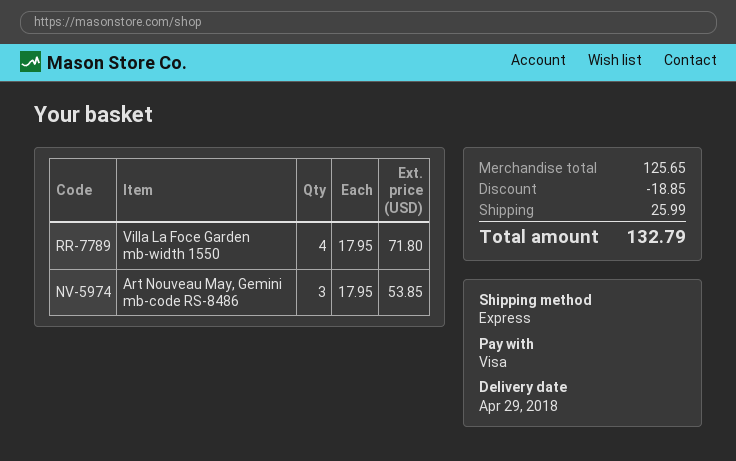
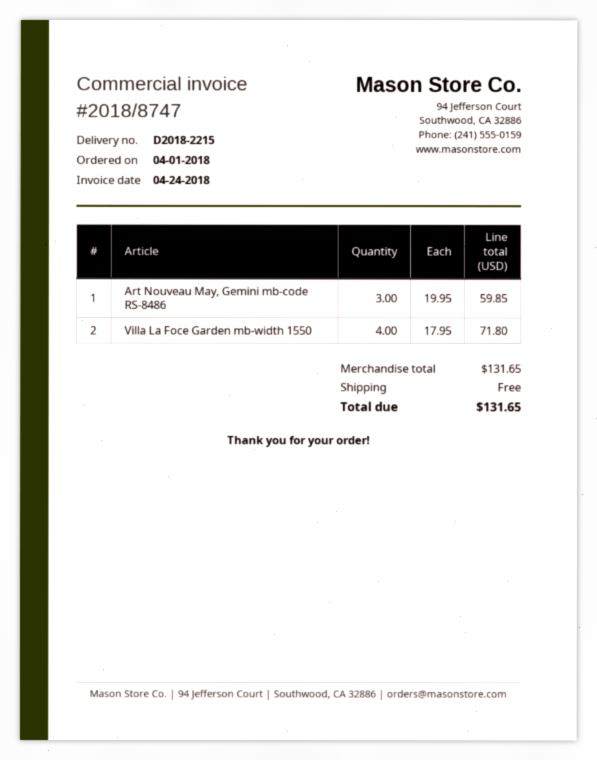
Art Nouveau May, Gemini mb-code RS-8486: 3 x 17.95 = 53.85 -> 3 x 19.95 = 59.85
subtotal: 125.65 -> 131.65
discount: 18.85 -> none
shipping: 25.99 -> 0.00
total: 132.79 -> 131.65

